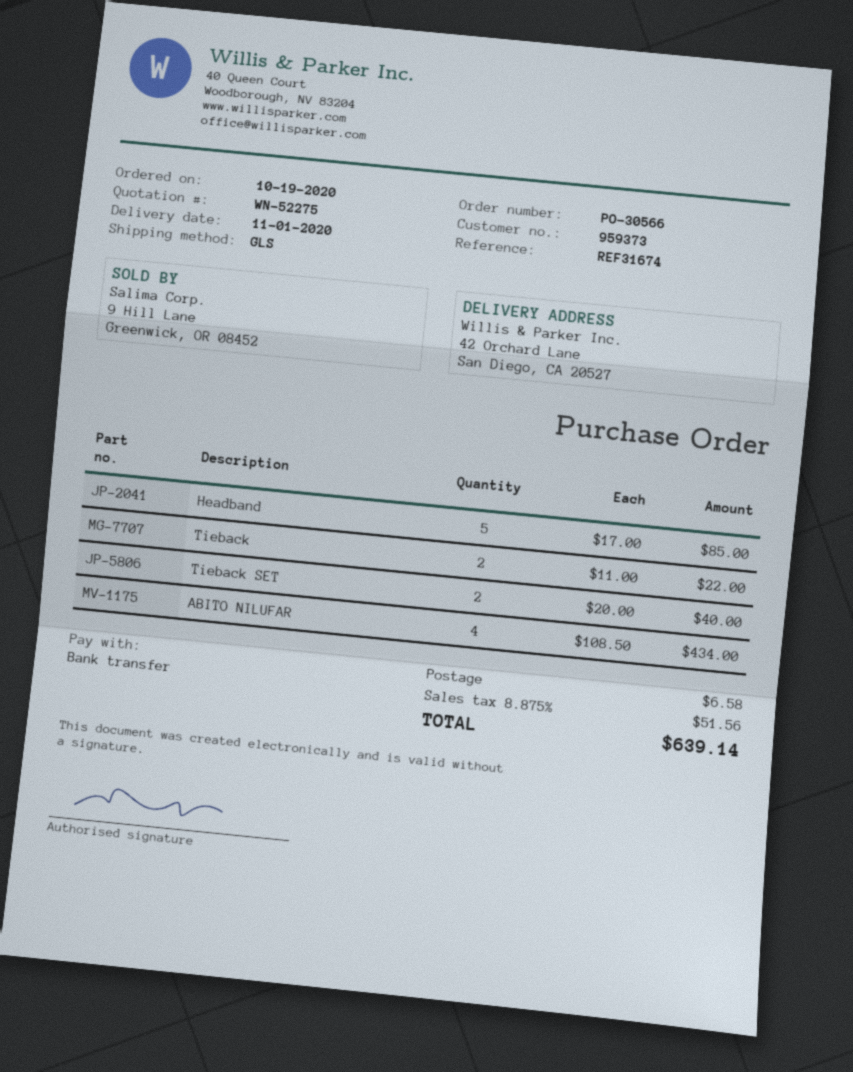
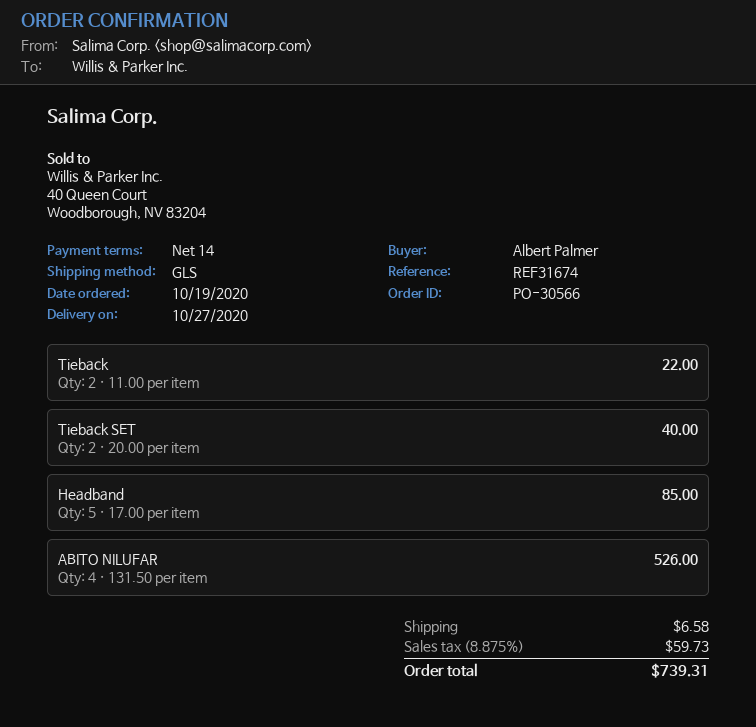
delivery date: 2020-11-01 -> 2020-10-27
ABITO NILUFAR: 4 x 108.50 = 434.00 -> 4 x 131.50 = 526.00
tax: 8.875% = 51.56 -> 8.875% = 59.73
total: 639.14 -> 739.31

